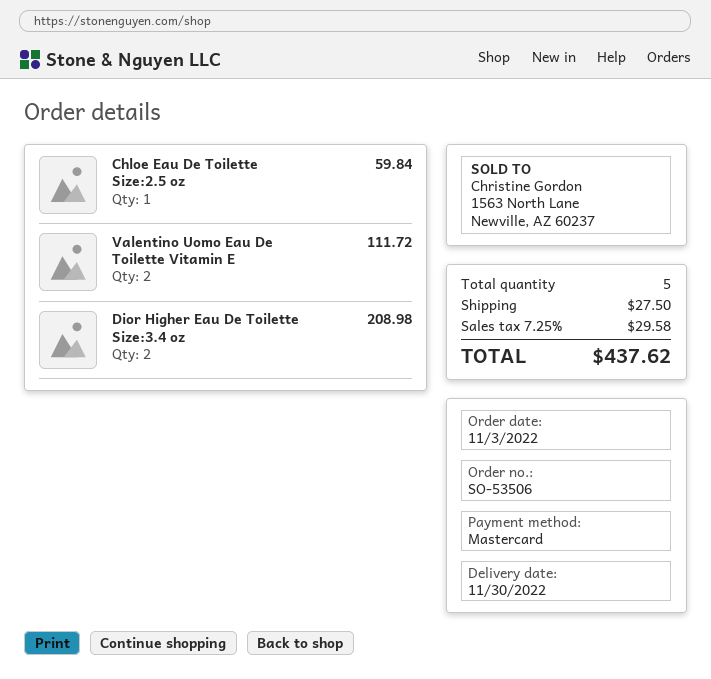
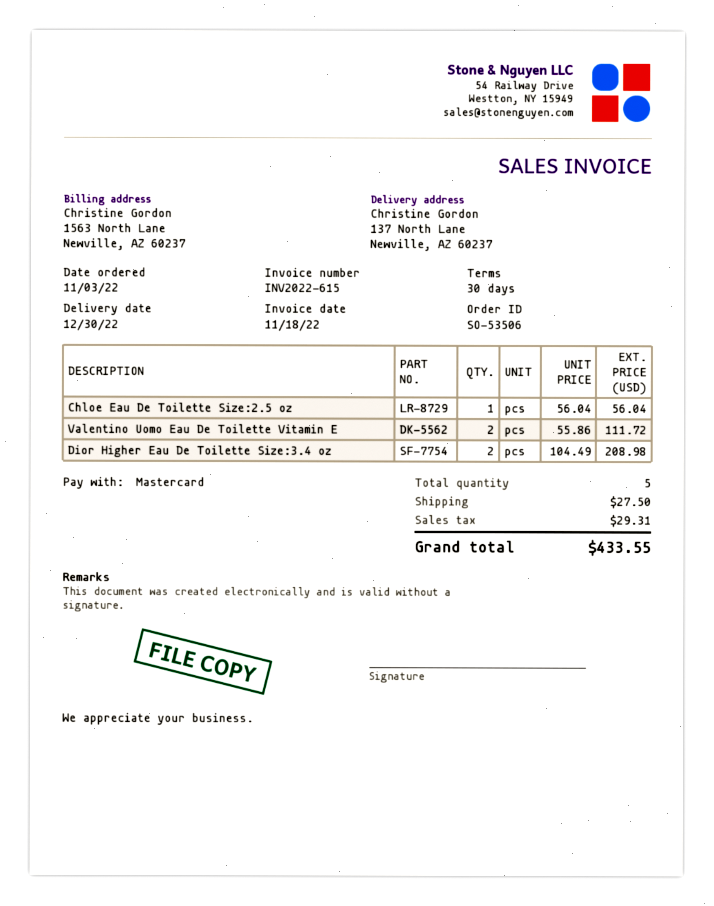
delivery date: 2022-11-30 -> 2022-12-30
Chloe Eau De Toilette Size:2.5 oz: 1 for 59.84 -> 1 for 56.04
tax: 29.58 -> 29.31
total: 437.62 -> 433.55

